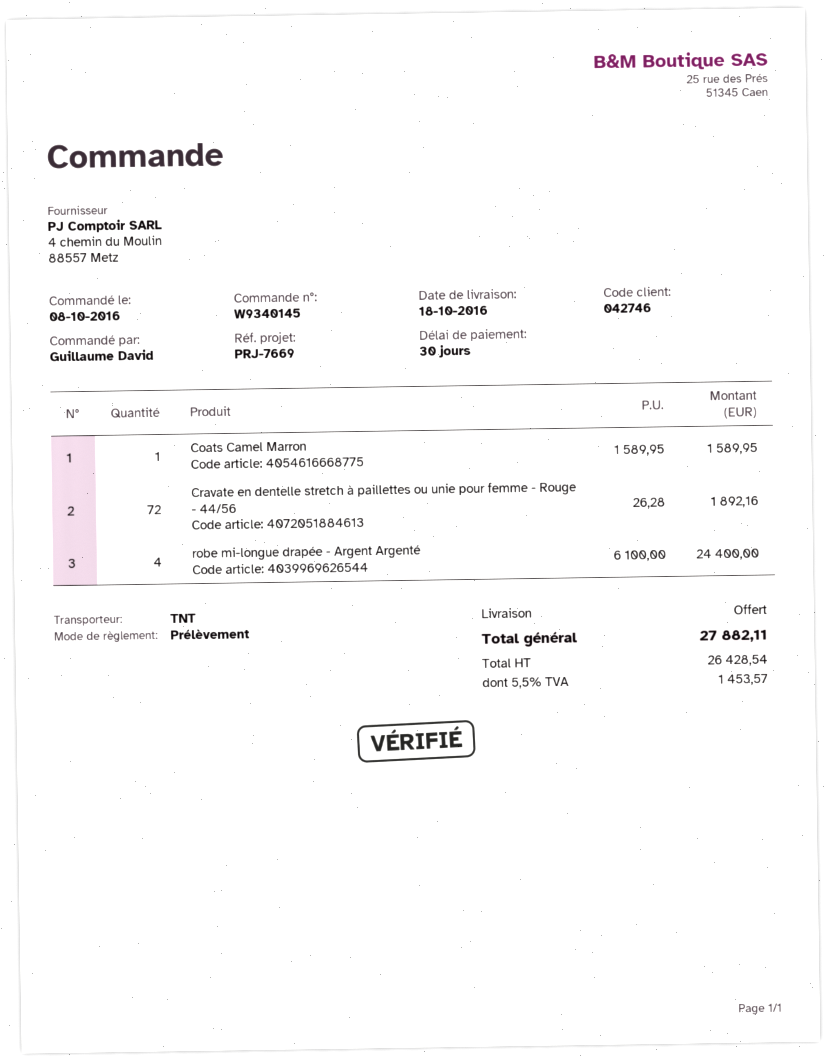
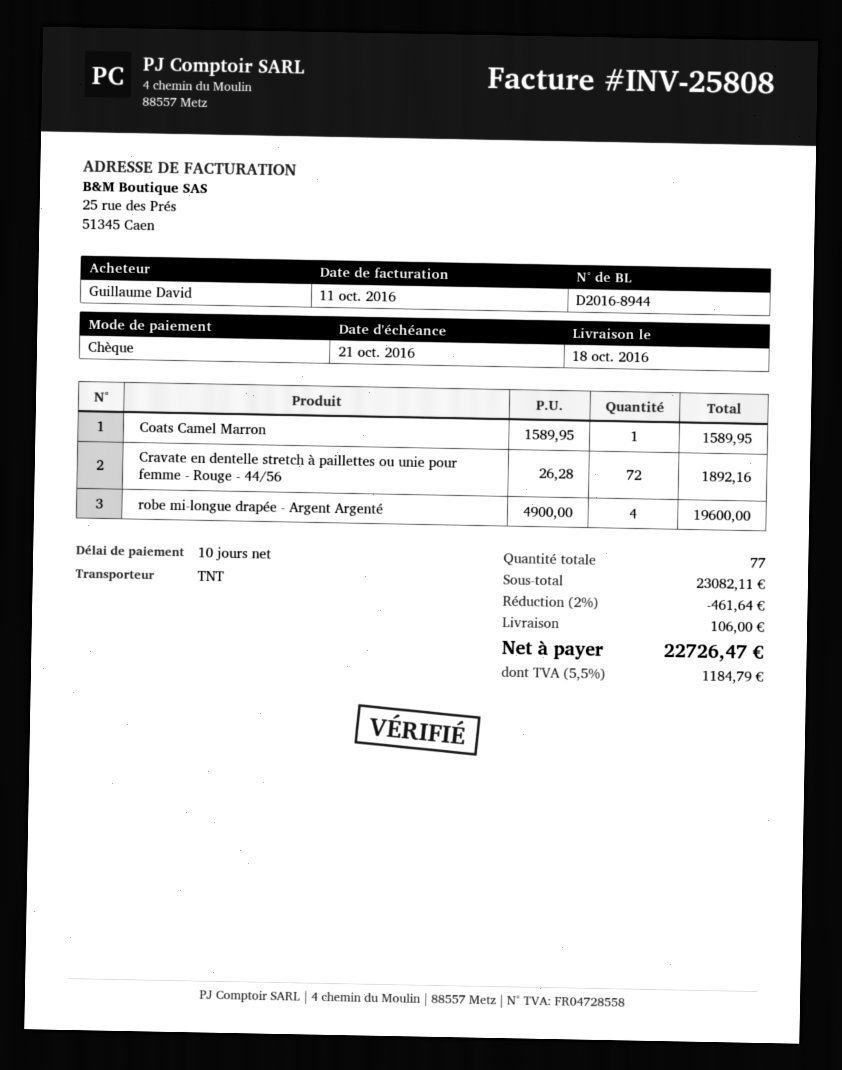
payment terms: 30 days -> 10 days
payment method: direct debit -> cheque
robe mi-longue drapée - Argent Argenté: 4 x 6100.00 = 24400.00 -> 4 x 4900.00 = 19600.00
discount: none -> 2% = 461.64
shipping: 0.00 -> 106.00
tax: 5.5% = 1453.57 -> 5.5% = 1184.79
total: 27882.11 -> 22726.47

